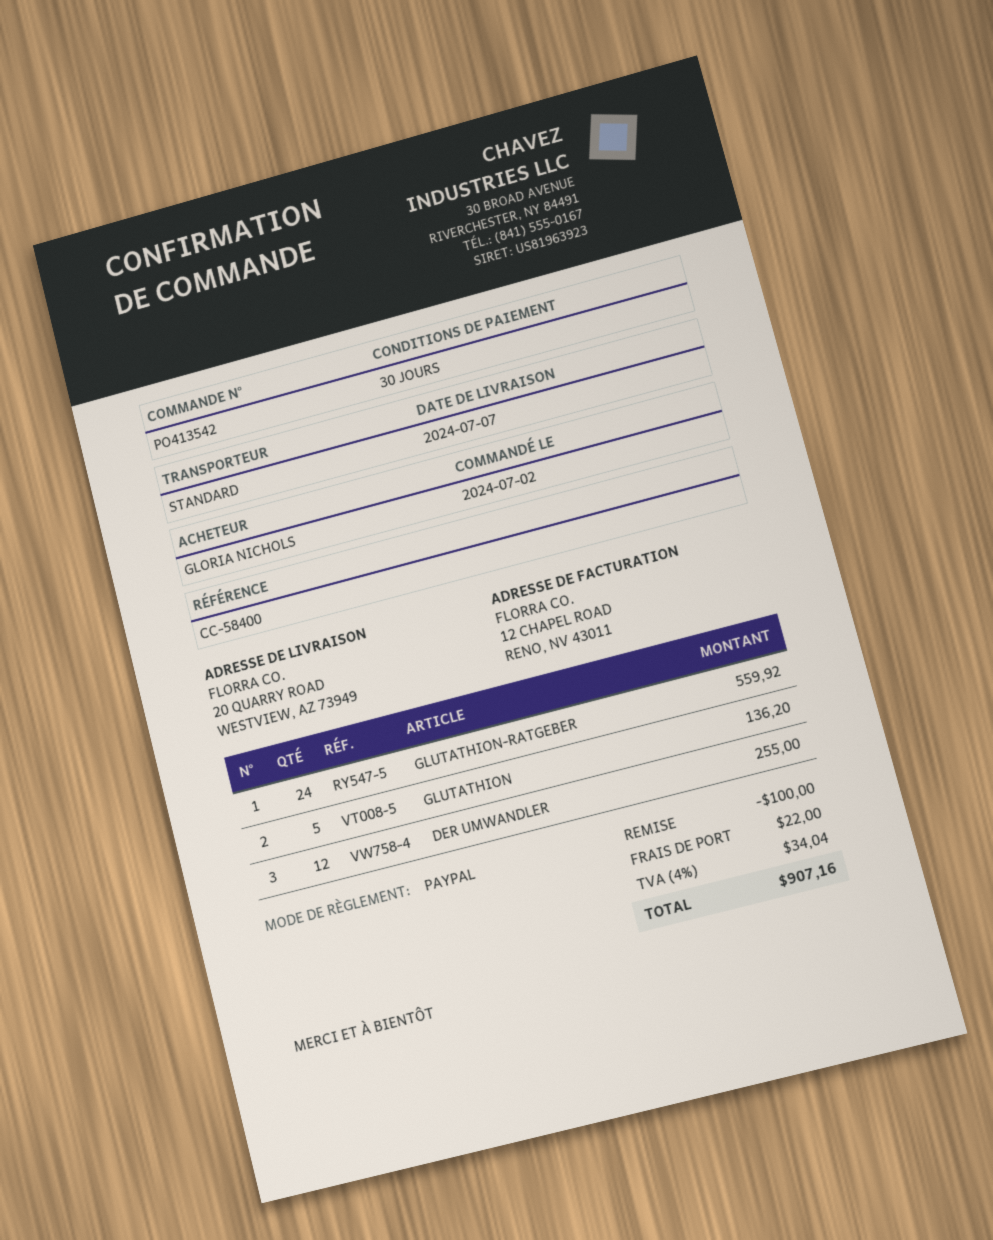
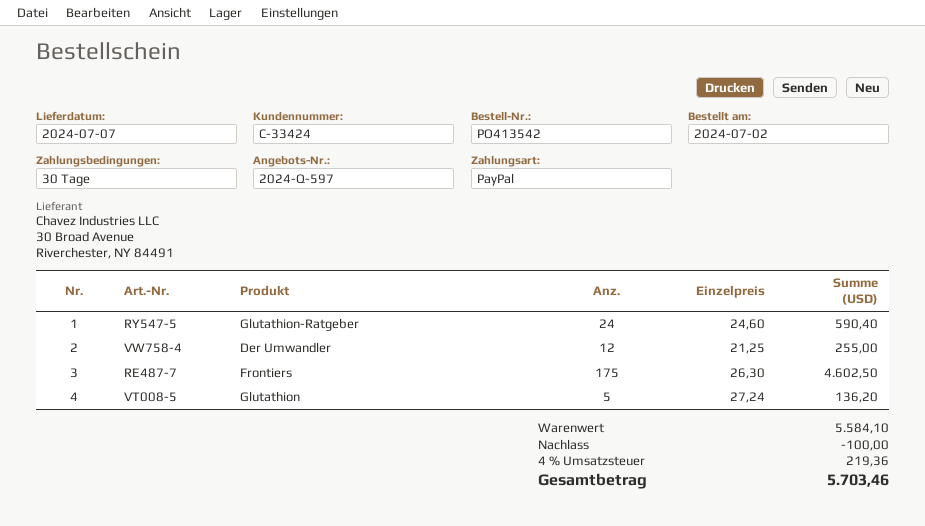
GLUTATHION-RATGEBER: 24 for 559.92 -> 24 for 590.40
Frontiers: none -> 175 for 4602.50
shipping: 22.00 -> none
tax: 4% = 34.04 -> 4% = 219.36
total: 907.16 -> 5703.46

